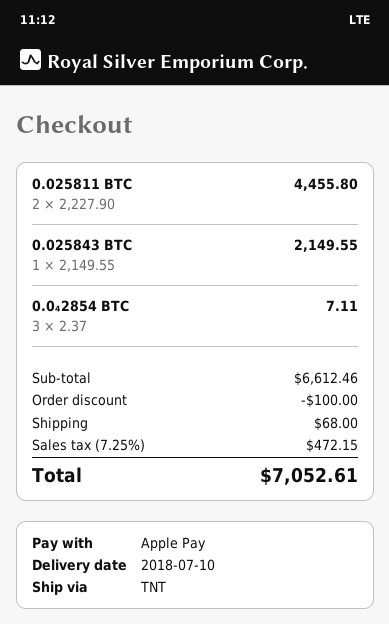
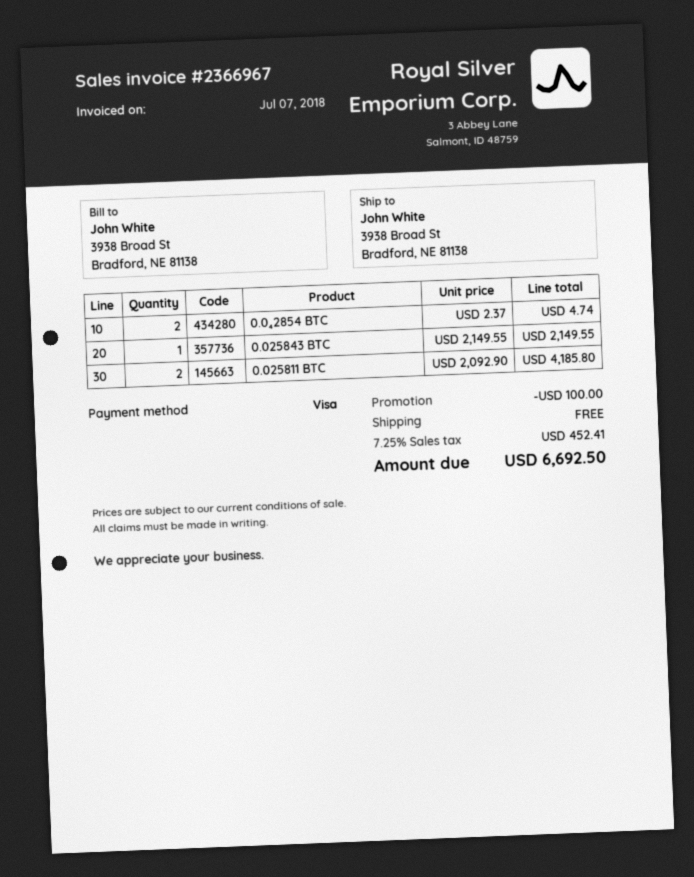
payment method: Apple Pay -> Visa
0.025811 BTC: 2 x 2227.90 = 4455.80 -> 2 x 2092.90 = 4185.80
0.0₄2854 BTC: 3 x 2.37 = 7.11 -> 2 x 2.37 = 4.74
shipping: 68.00 -> 0.00
tax: 7.25% = 472.15 -> 7.25% = 452.41
total: 7052.61 -> 6692.50

